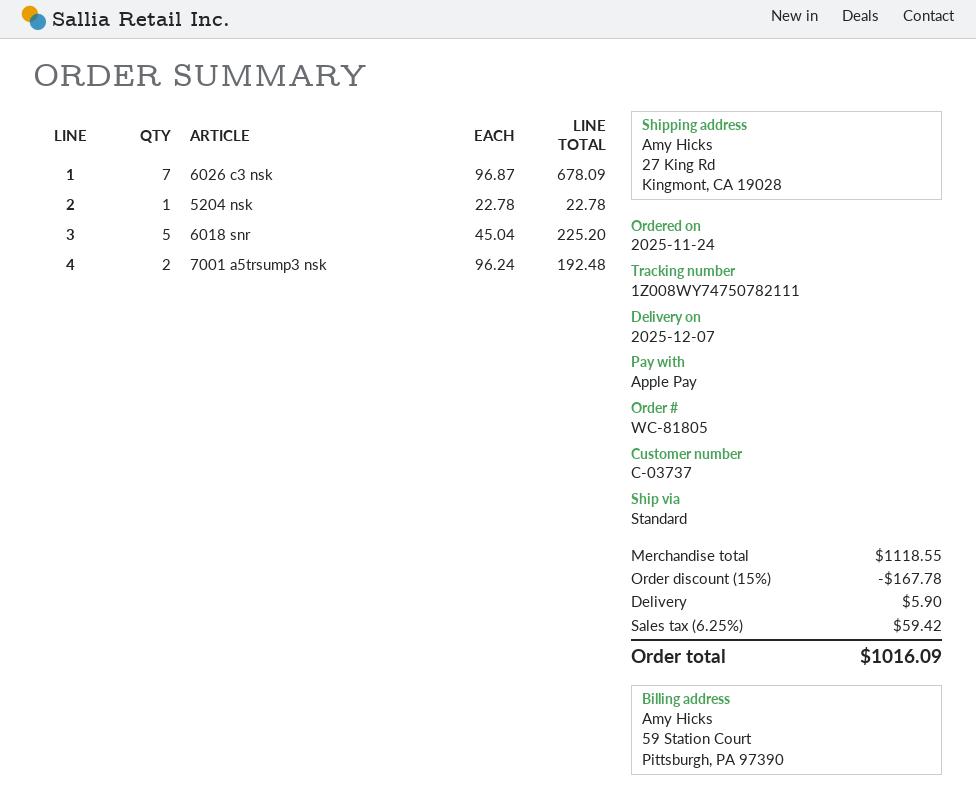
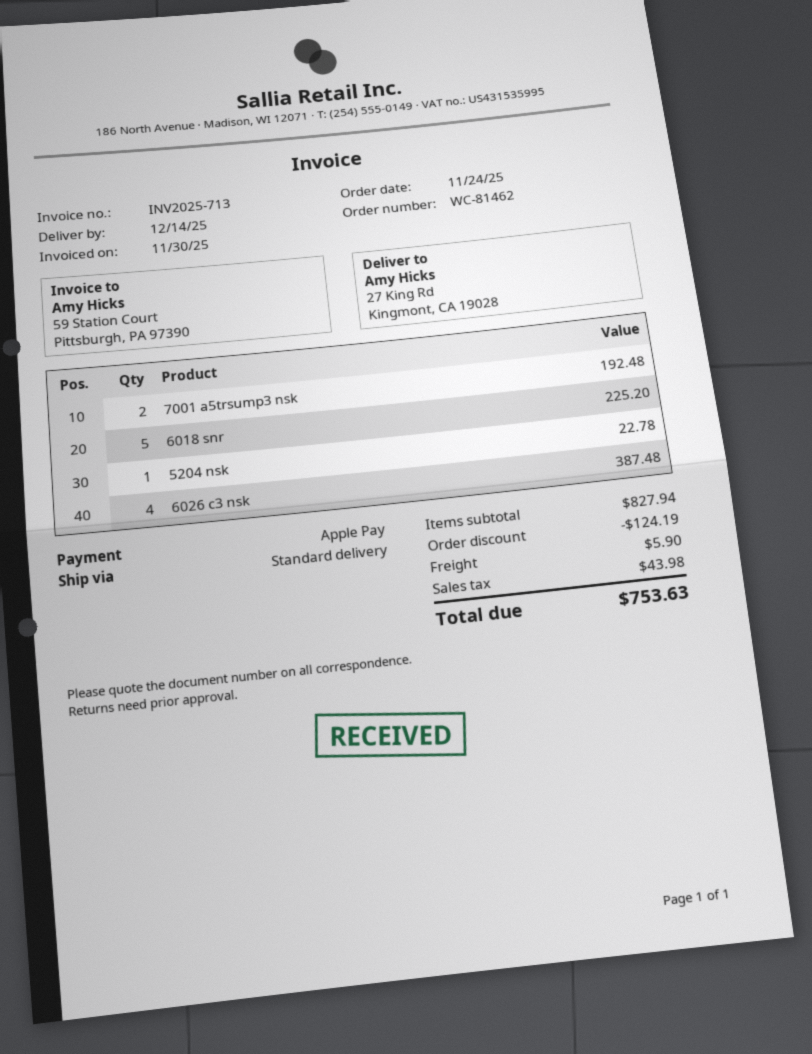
order number: WC-81805 -> WC-81462
delivery date: 2025-12-07 -> 2025-12-14
6026 c3 nsk: 7 for 678.09 -> 4 for 387.48
subtotal: 1118.55 -> 827.94
discount: 167.78 -> 124.19
tax: 59.42 -> 43.98
total: 1016.09 -> 753.63

